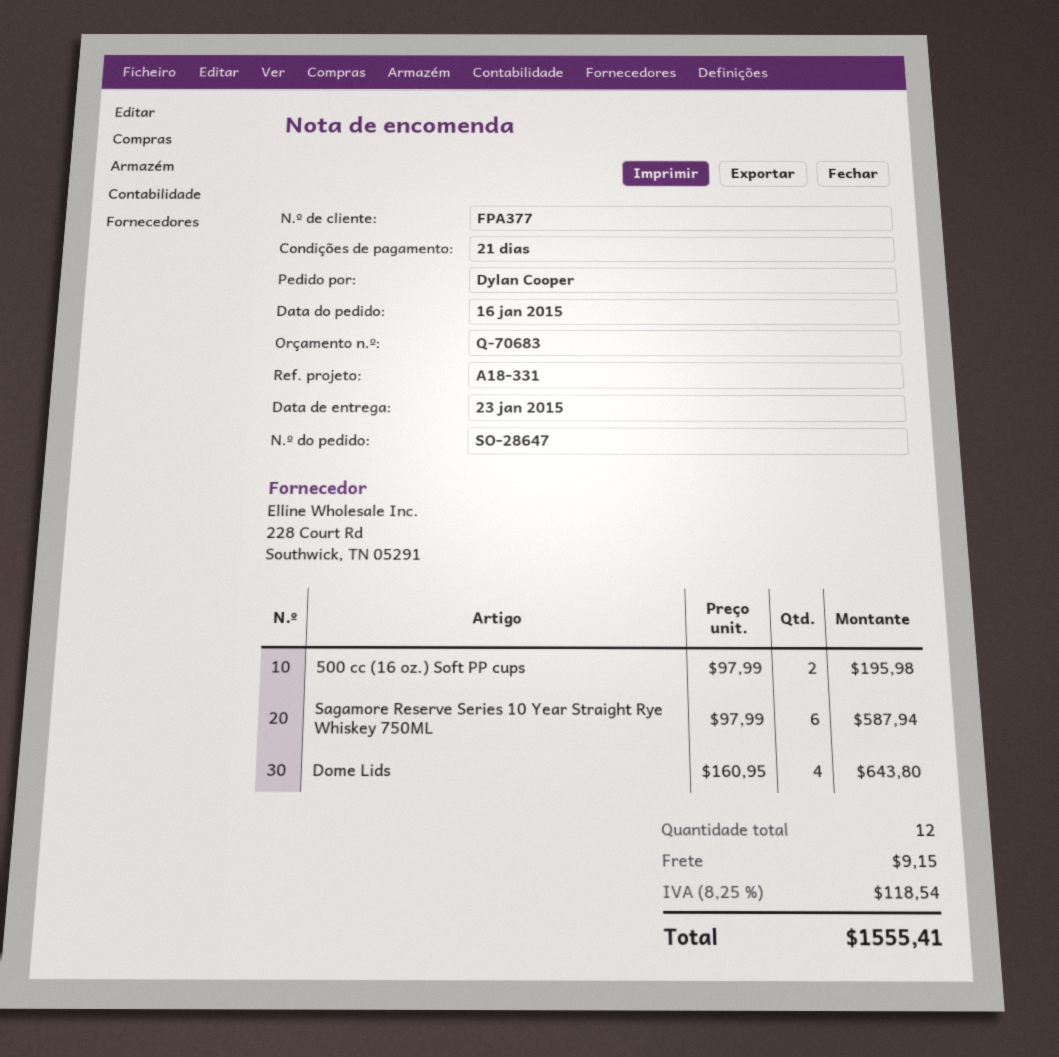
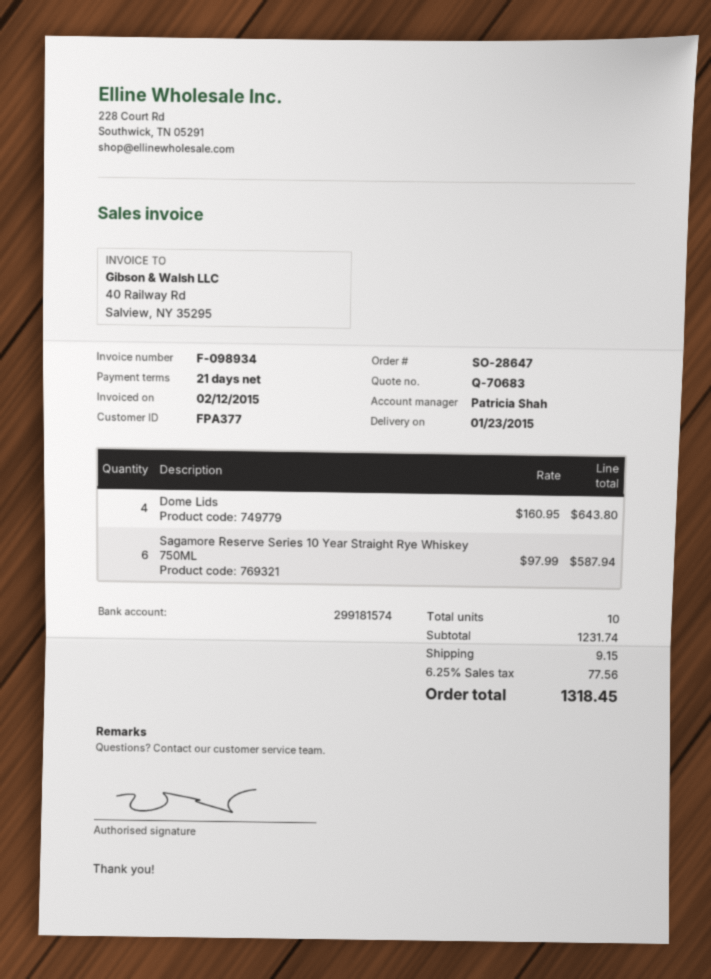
500 cc (16 oz.) Soft PP cups: 2 x 97.99 = 195.98 -> none
total quantity: 12 -> 10
tax: 8.25% = 118.54 -> 6.25% = 77.56
total: 1555.41 -> 1318.45

